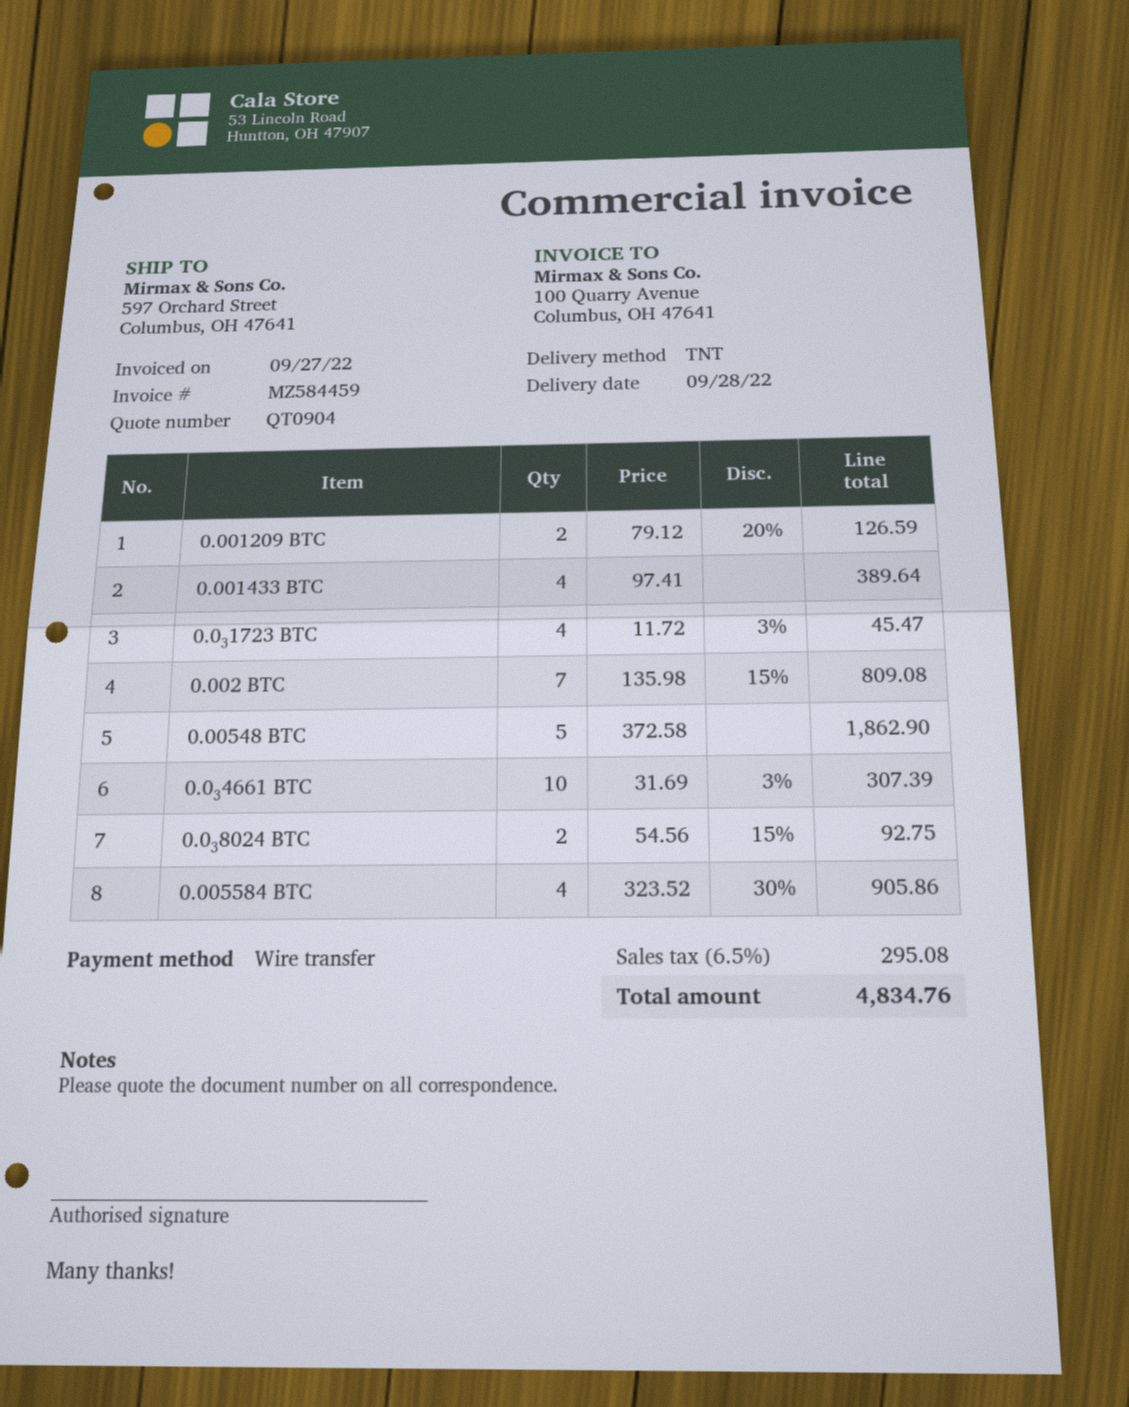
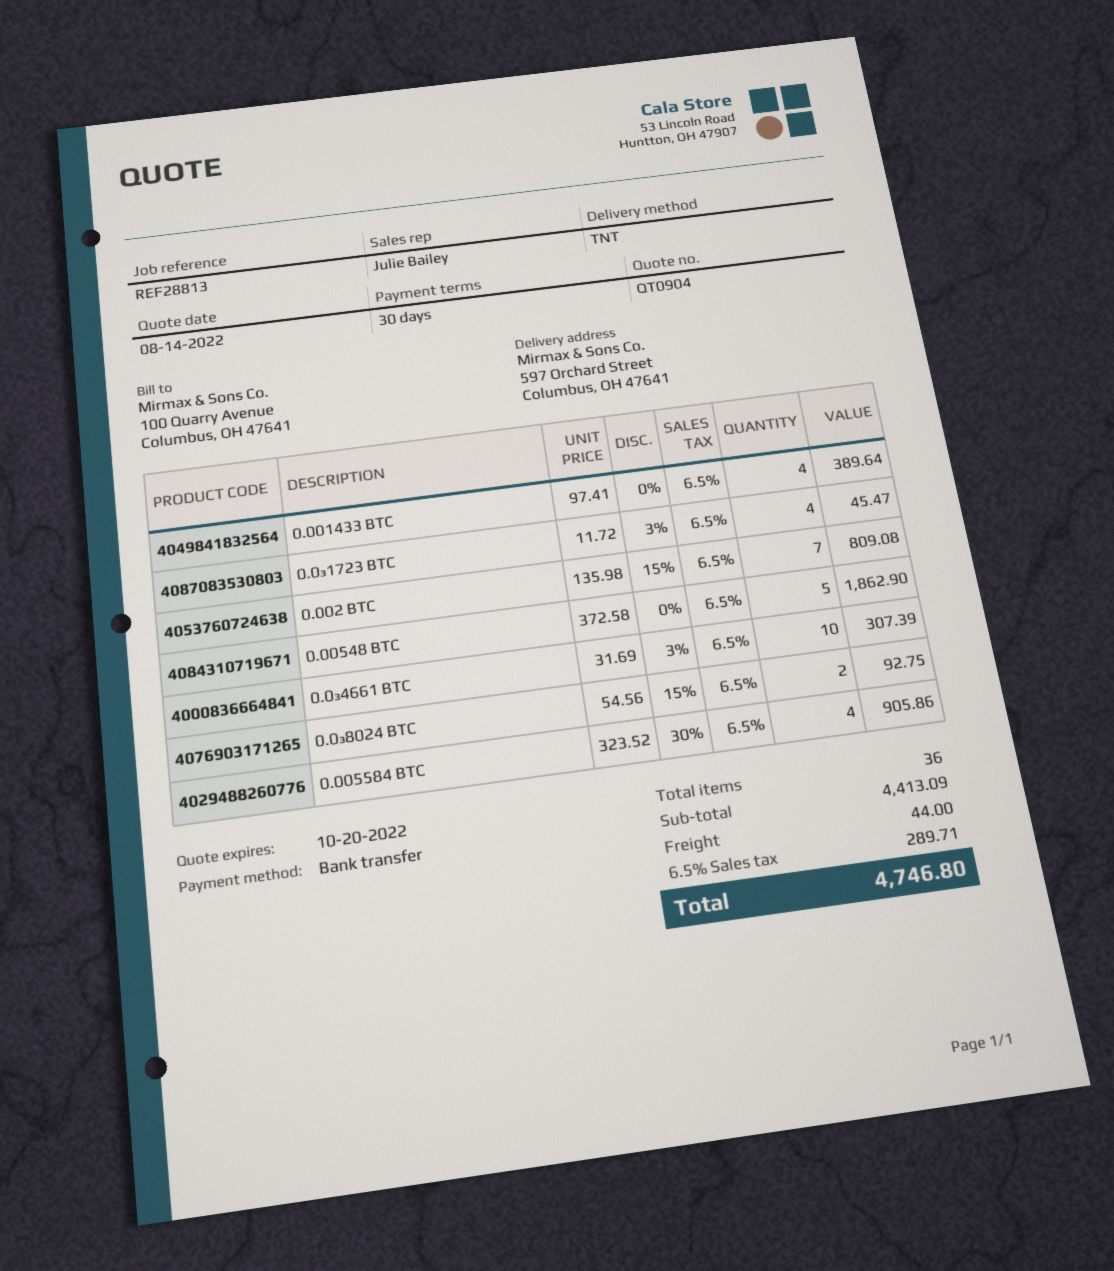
0.001209 BTC: 2 x 79.12 - 20% = 126.59 -> none
shipping: none -> 44.00
tax: 6.5% = 295.08 -> 6.5% = 289.71
total: 4834.76 -> 4746.80

